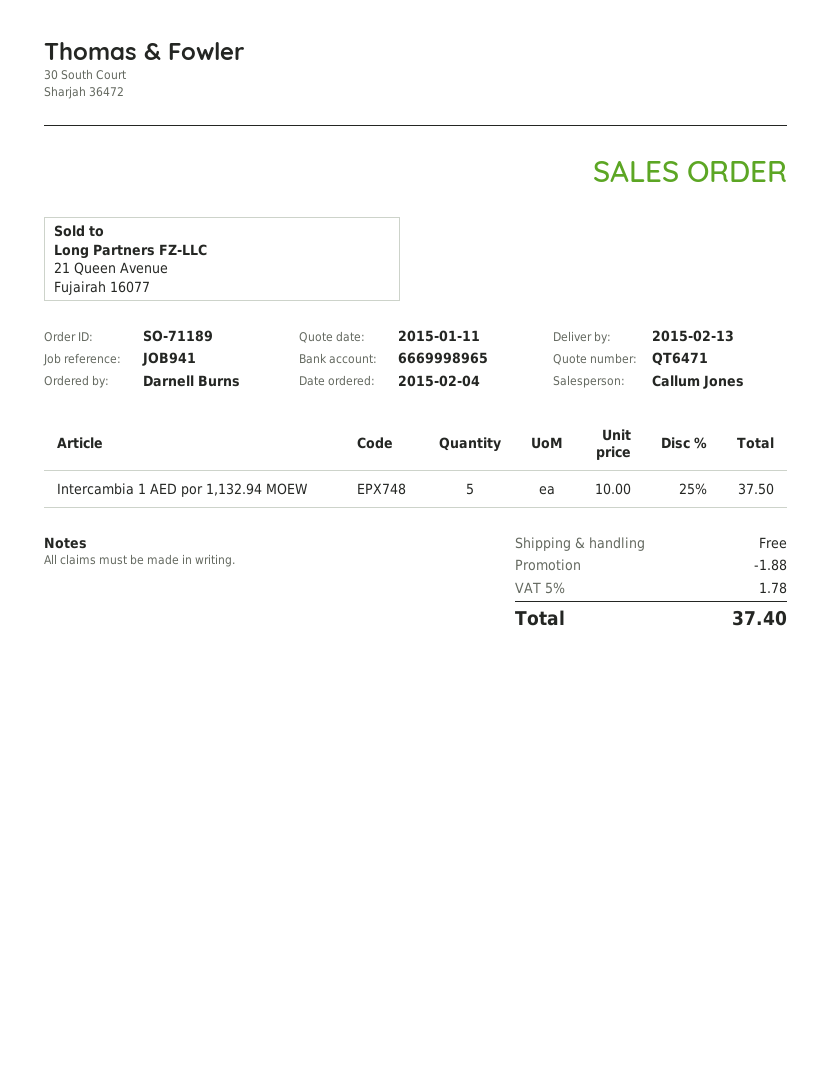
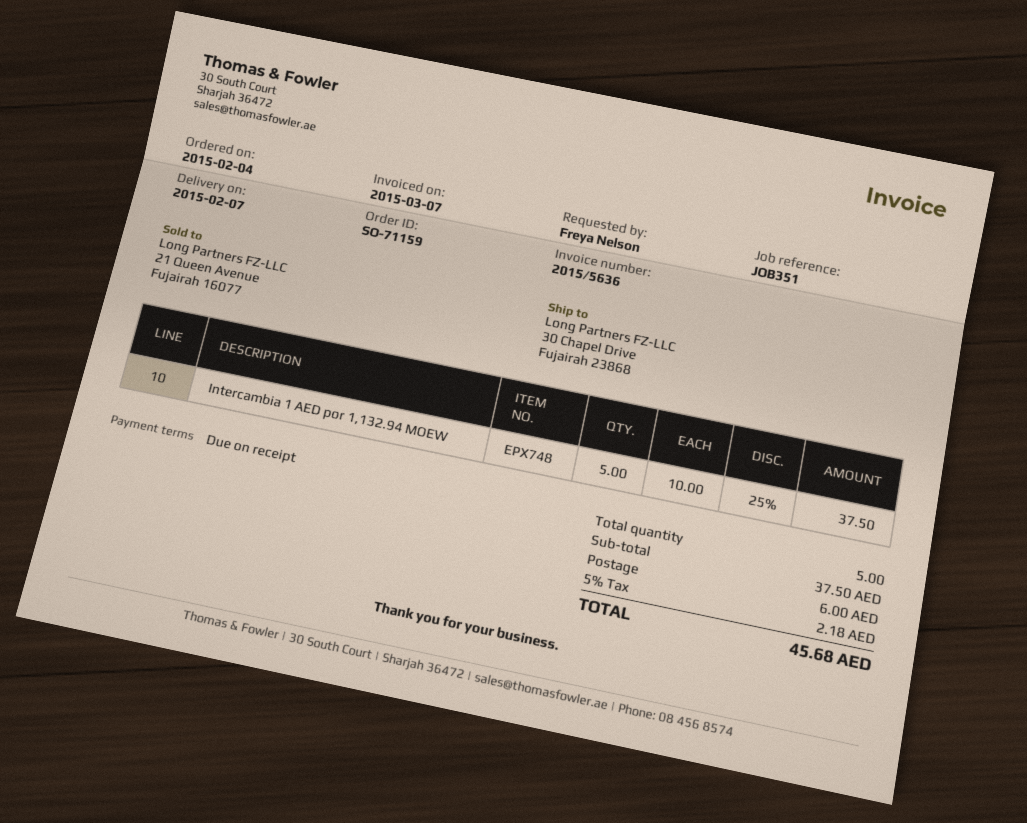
order number: SO-71189 -> SO-71159
delivery date: 2015-02-13 -> 2015-02-07
reference: JOB941 -> JOB351
ordered by: Darnell Burns -> Freya Nelson
discount: 1.88 -> none
shipping: 0.00 -> 6.00
tax: 5% = 1.78 -> 5% = 2.18
total: 37.40 -> 45.68

